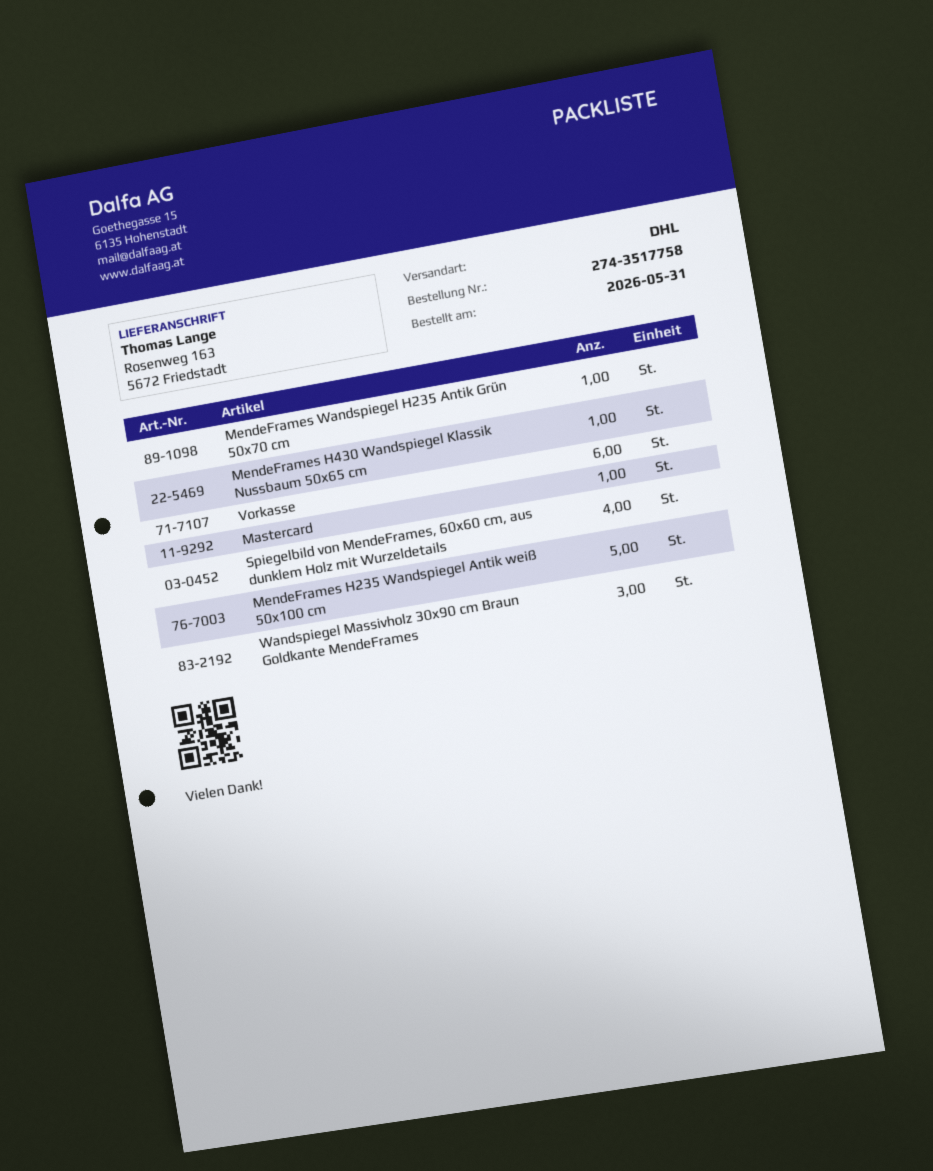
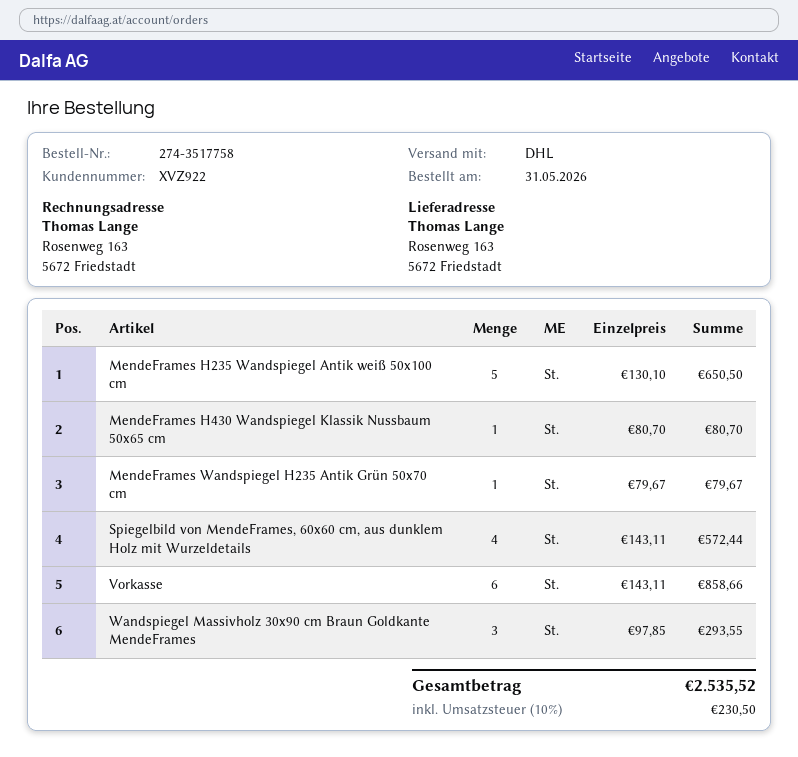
Mastercard: 1 -> none

